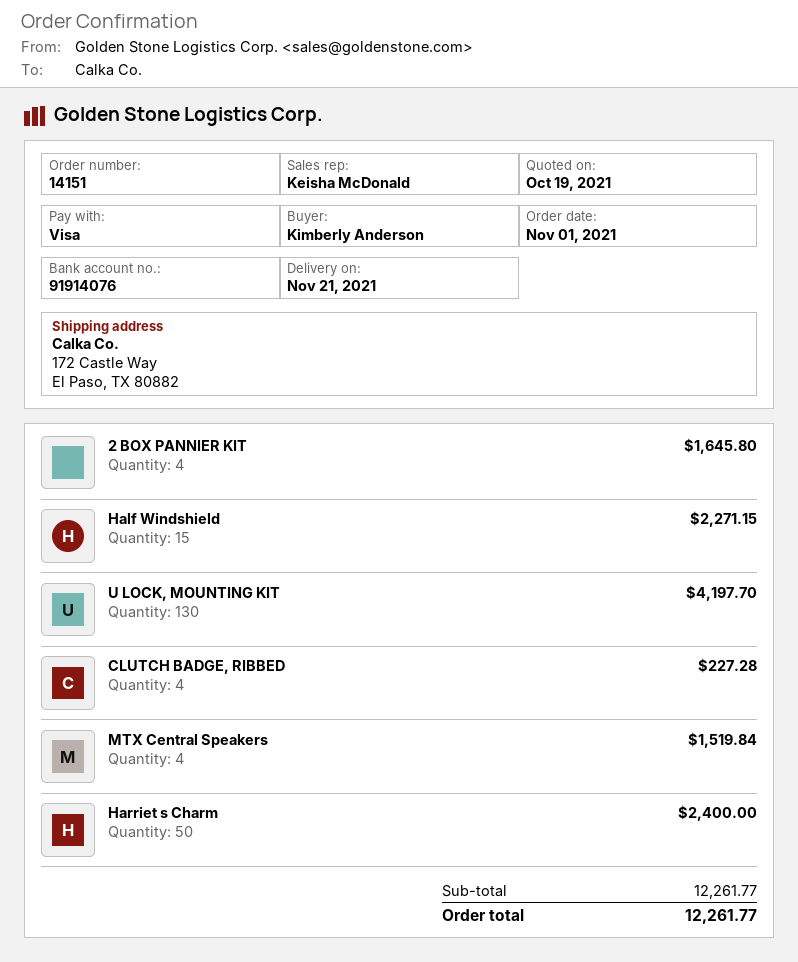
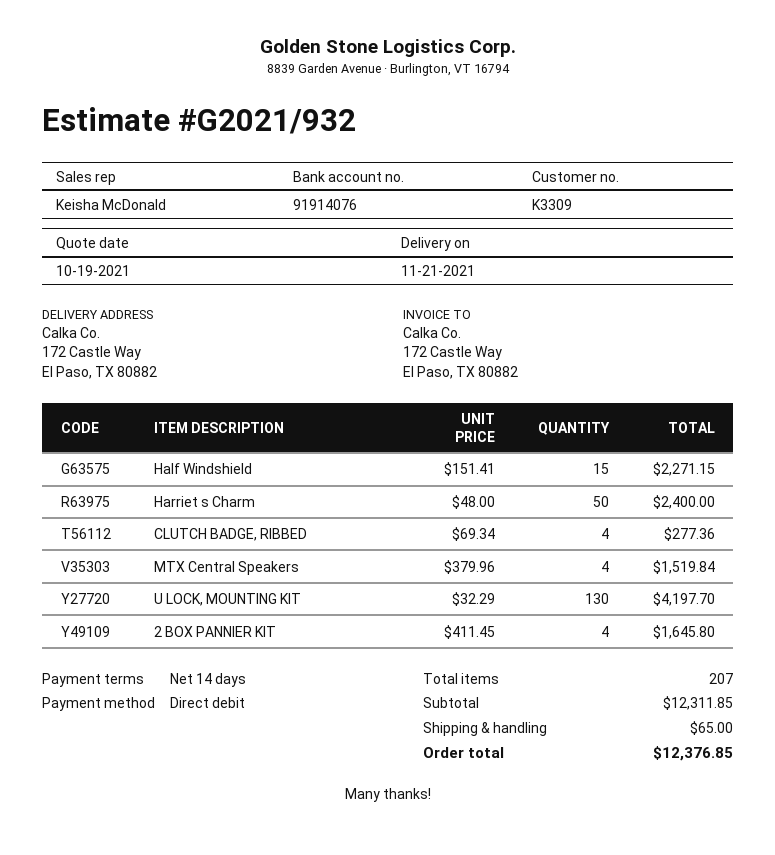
payment method: Visa -> direct debit
CLUTCH BADGE, RIBBED: 4 for 227.28 -> 4 for 277.36
subtotal: 12261.77 -> 12311.85
shipping: none -> 65.00
total: 12261.77 -> 12376.85

